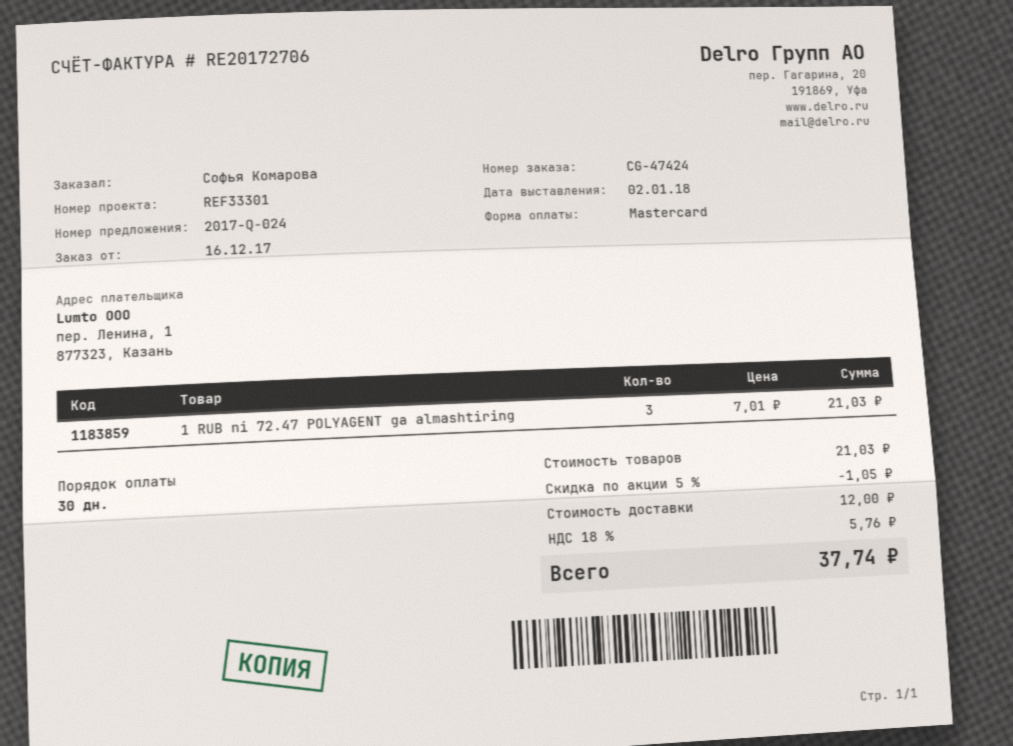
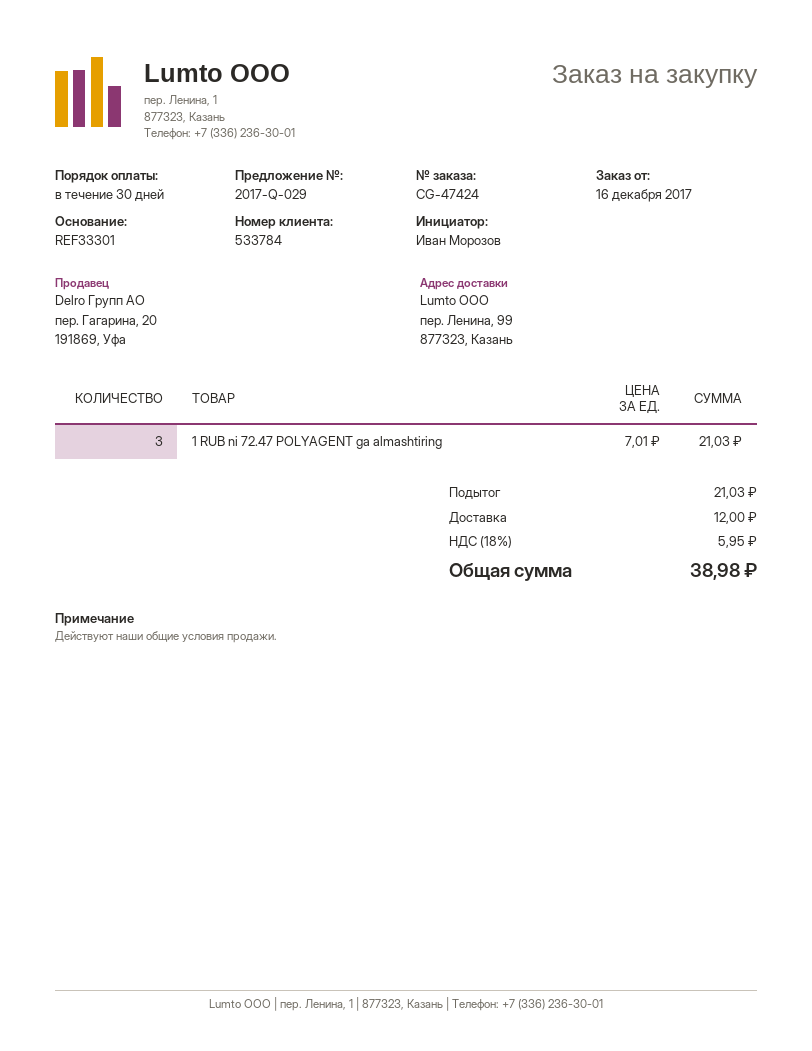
quote number: 2017-Q-024 -> 2017-Q-029
ordered by: Софья Комарова -> Иван Морозов
discount: 5% = 1.05 -> none
tax: 18% = 5.76 -> 18% = 5.95
total: 37.74 -> 38.98

